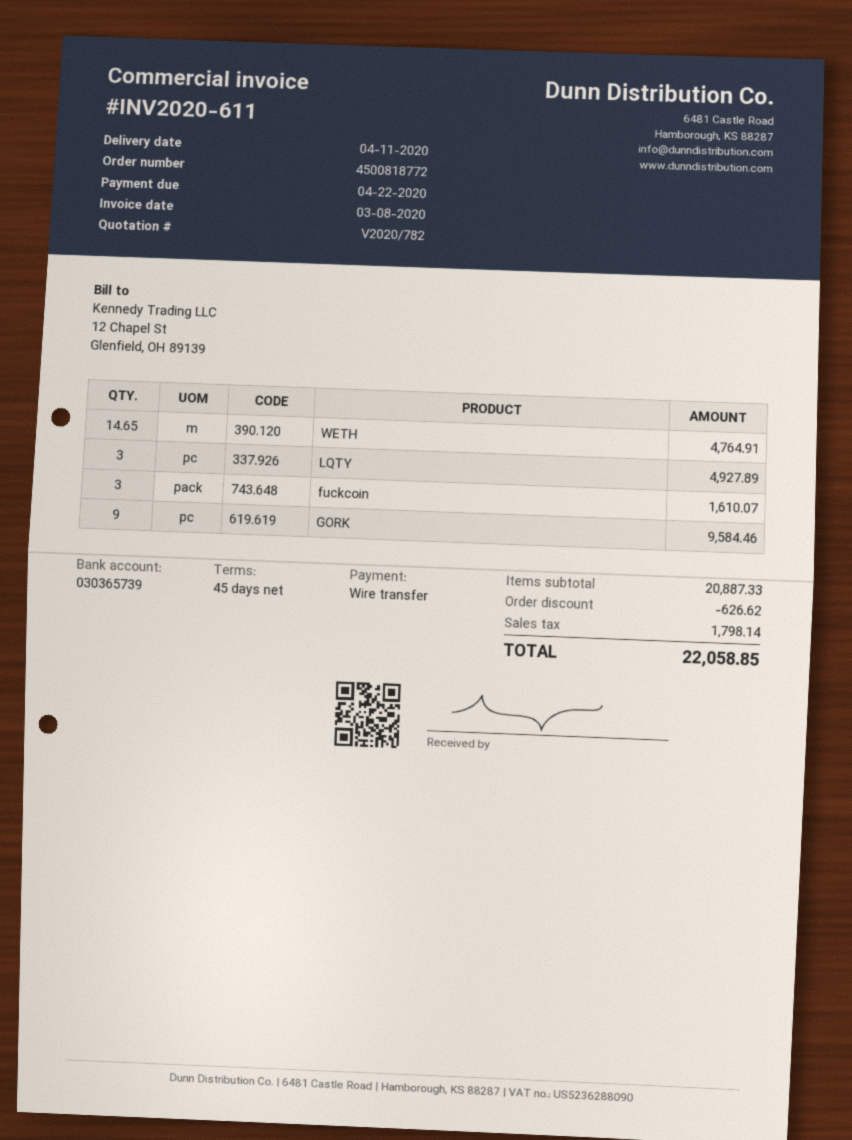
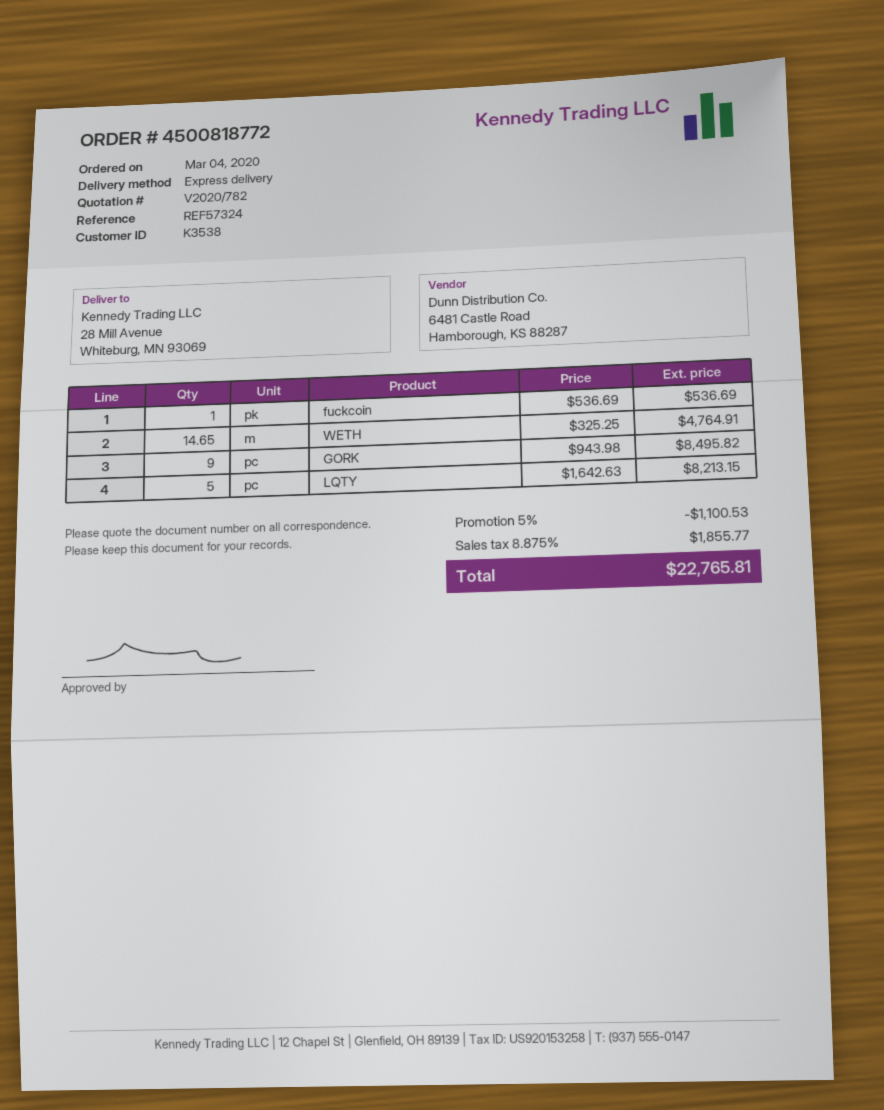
LQTY: 3 for 4927.89 -> 5 for 8213.15
fuckcoin: 3 for 1610.07 -> 1 for 536.69
GORK: 9 for 9584.46 -> 9 for 8495.82
discount: 626.62 -> 1100.53
tax: 1798.14 -> 1855.77
total: 22058.85 -> 22765.81

